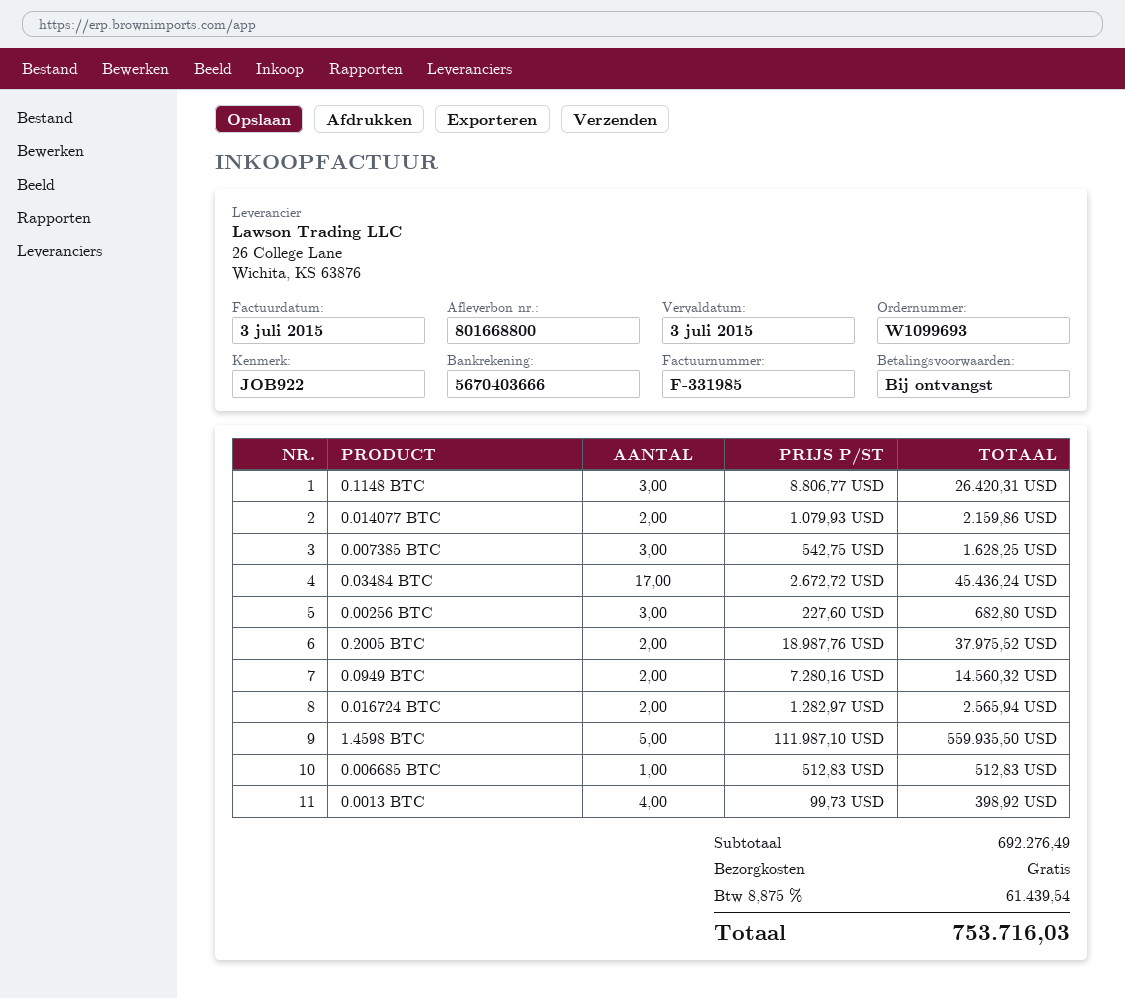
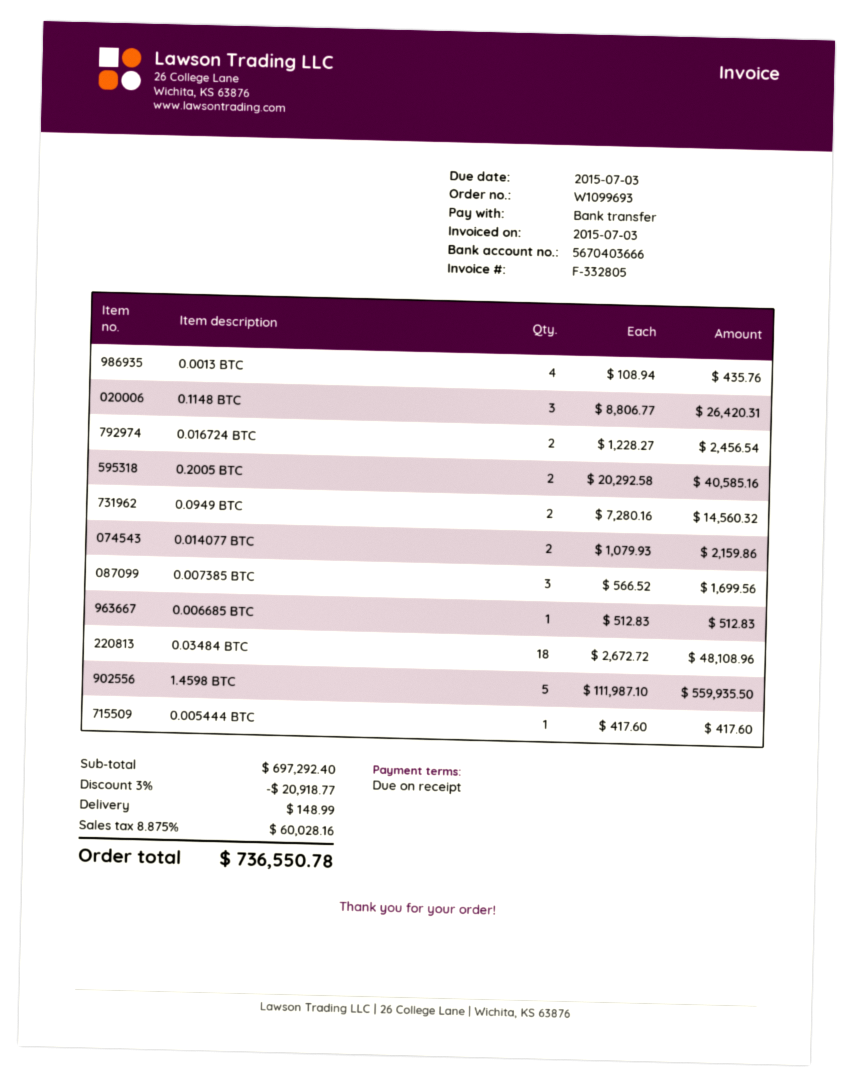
invoice number: F-331985 -> F-332805
0.007385 BTC: 3 x 542.75 = 1628.25 -> 3 x 566.52 = 1699.56
0.03484 BTC: 17 x 2672.72 = 45436.24 -> 18 x 2672.72 = 48108.96
0.00256 BTC: 3 x 227.60 = 682.80 -> none
0.2005 BTC: 2 x 18987.76 = 37975.52 -> 2 x 20292.58 = 40585.16
0.016724 BTC: 2 x 1282.97 = 2565.94 -> 2 x 1228.27 = 2456.54
0.0013 BTC: 4 x 99.73 = 398.92 -> 4 x 108.94 = 435.76
0.005444 BTC: none -> 1 x 417.60 = 417.60
subtotal: 692276.49 -> 697292.40
discount: none -> 3% = 20918.77
shipping: 0.00 -> 148.99
tax: 8.875% = 61439.54 -> 8.875% = 60028.16
total: 753716.03 -> 736550.78

